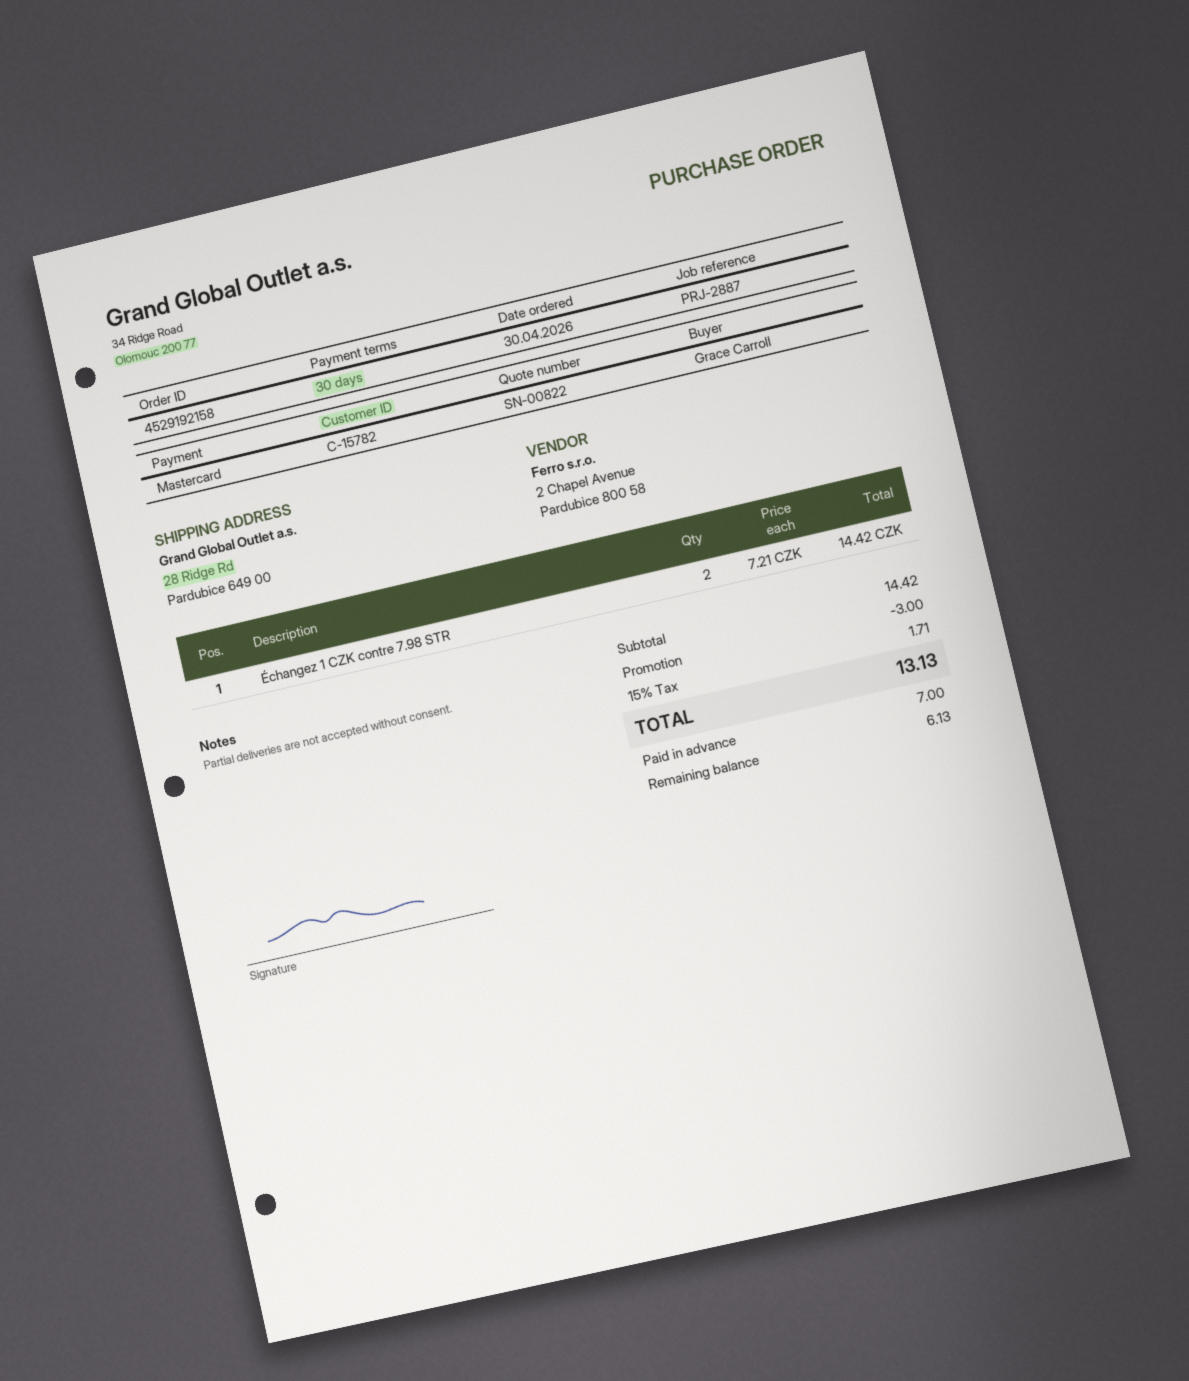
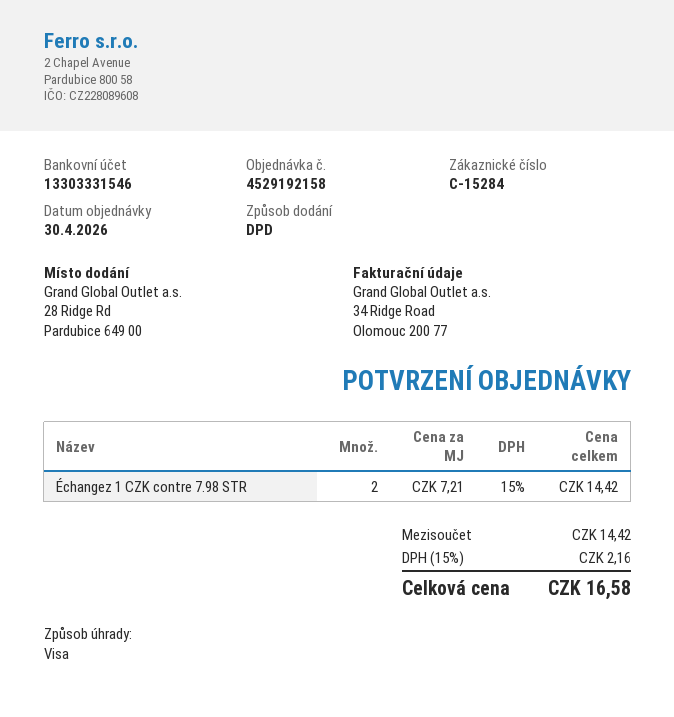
customer number: C-15782 -> C-15284
payment method: Mastercard -> Visa
discount: 3.00 -> none
tax: 15% = 1.71 -> 15% = 2.16
total: 13.13 -> 16.58

